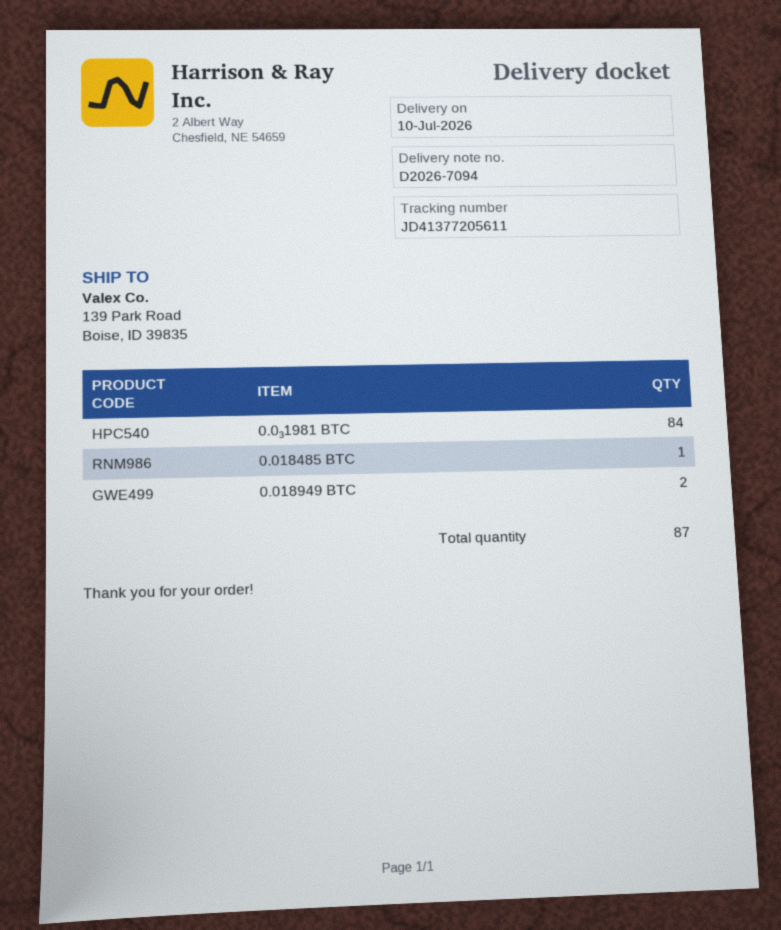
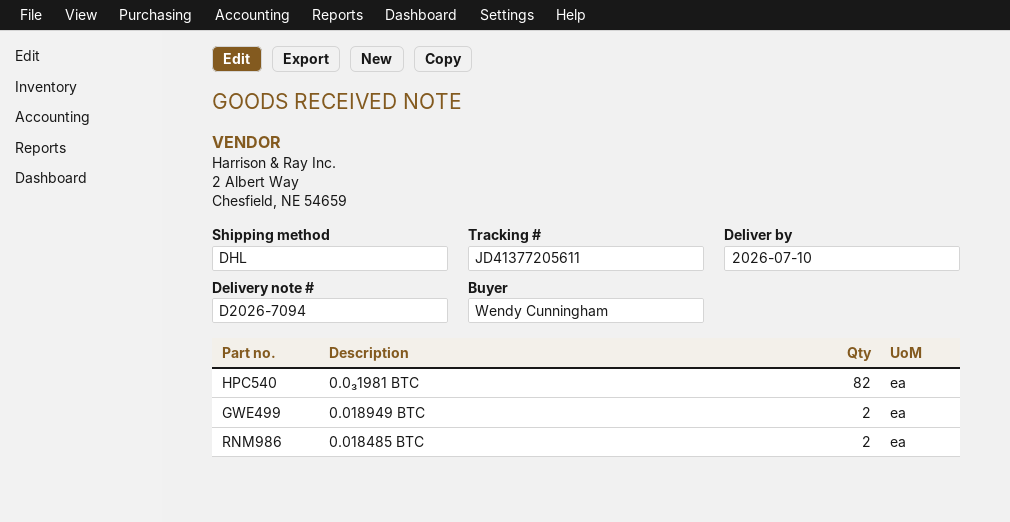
0.0₃1981 BTC: 84 -> 82
0.018485 BTC: 1 -> 2

